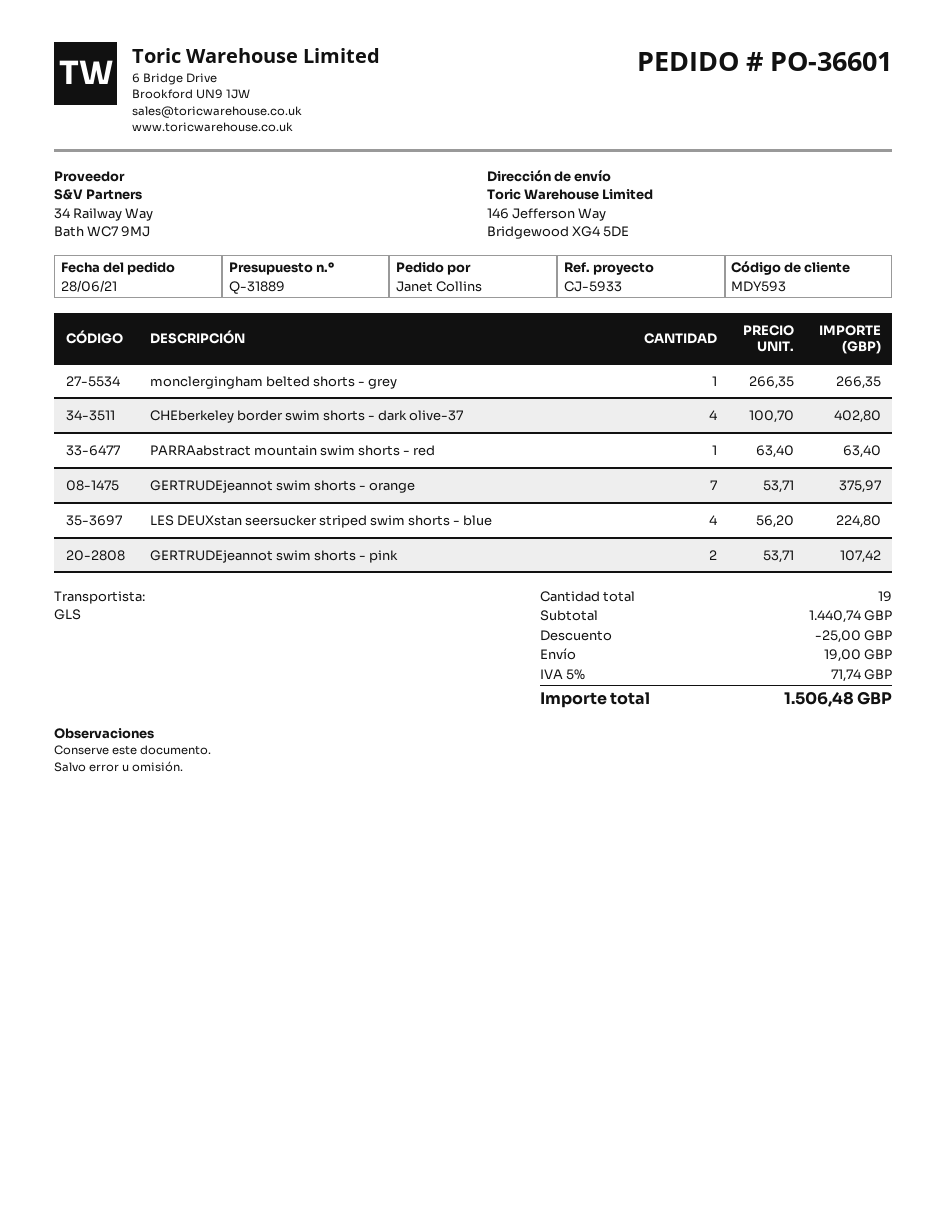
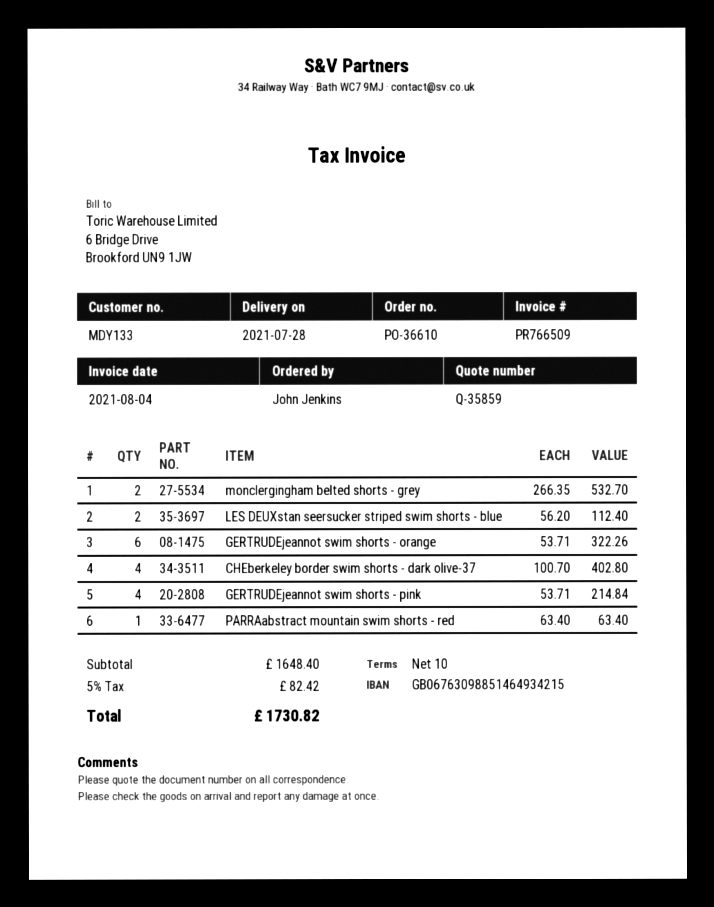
quote number: Q-31889 -> Q-35859
order number: PO-36601 -> PO-36610
customer number: MDY593 -> MDY133
ordered by: Janet Collins -> John Jenkins
monclergingham belted shorts - grey: 1 x 266.35 = 266.35 -> 2 x 266.35 = 532.70
GERTRUDEjeannot swim shorts - orange: 7 x 53.71 = 375.97 -> 6 x 53.71 = 322.26
LES DEUXstan seersucker striped swim shorts - blue: 4 x 56.20 = 224.80 -> 2 x 56.20 = 112.40
GERTRUDEjeannot swim shorts - pink: 2 x 53.71 = 107.42 -> 4 x 53.71 = 214.84
subtotal: 1440.74 -> 1648.40
discount: 25.00 -> none
shipping: 19.00 -> none
tax: 5% = 71.74 -> 5% = 82.42
total: 1506.48 -> 1730.82

